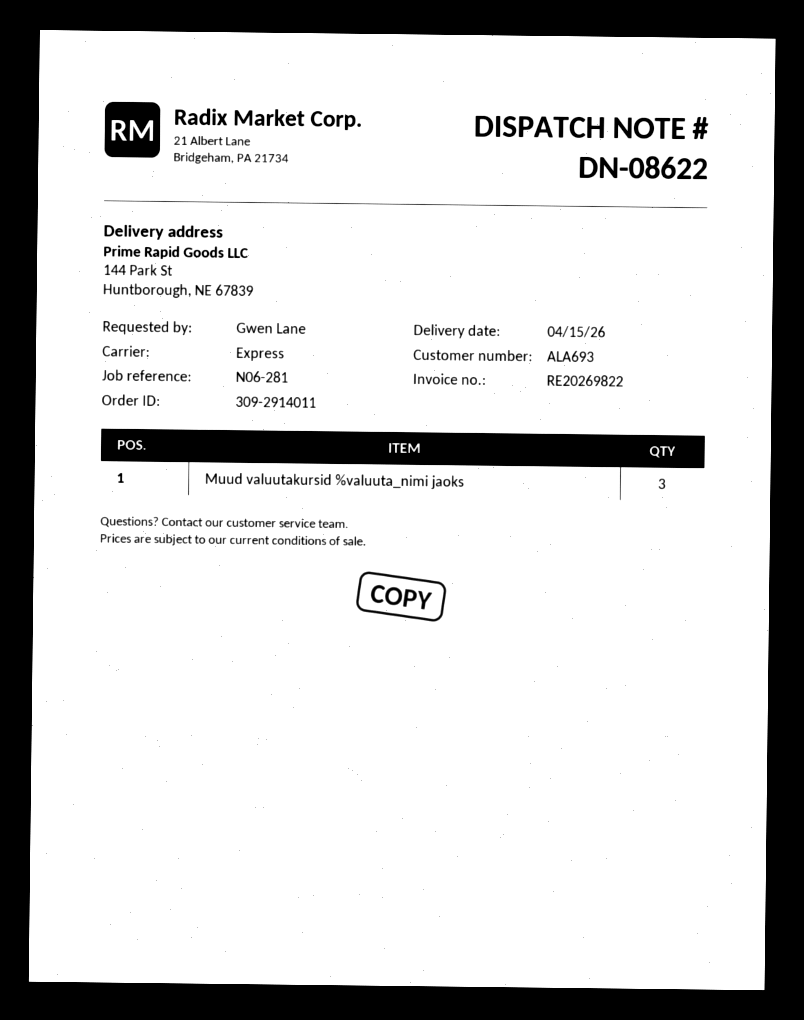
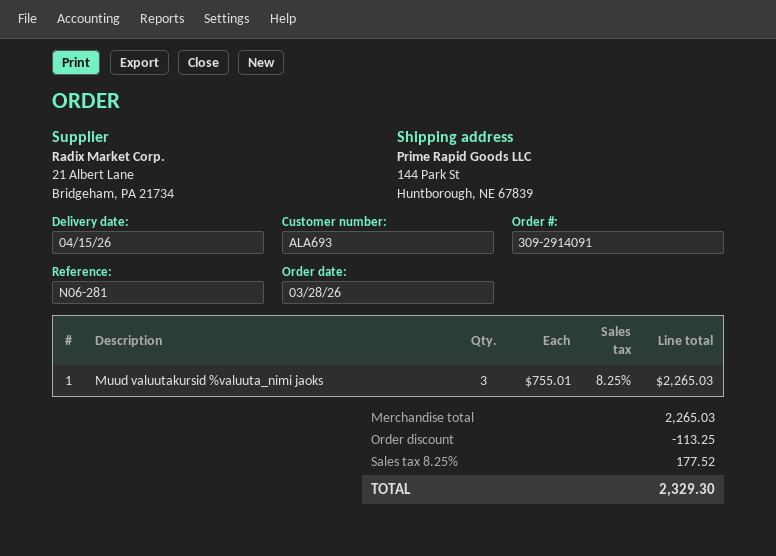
order number: 309-2914011 -> 309-2914091

